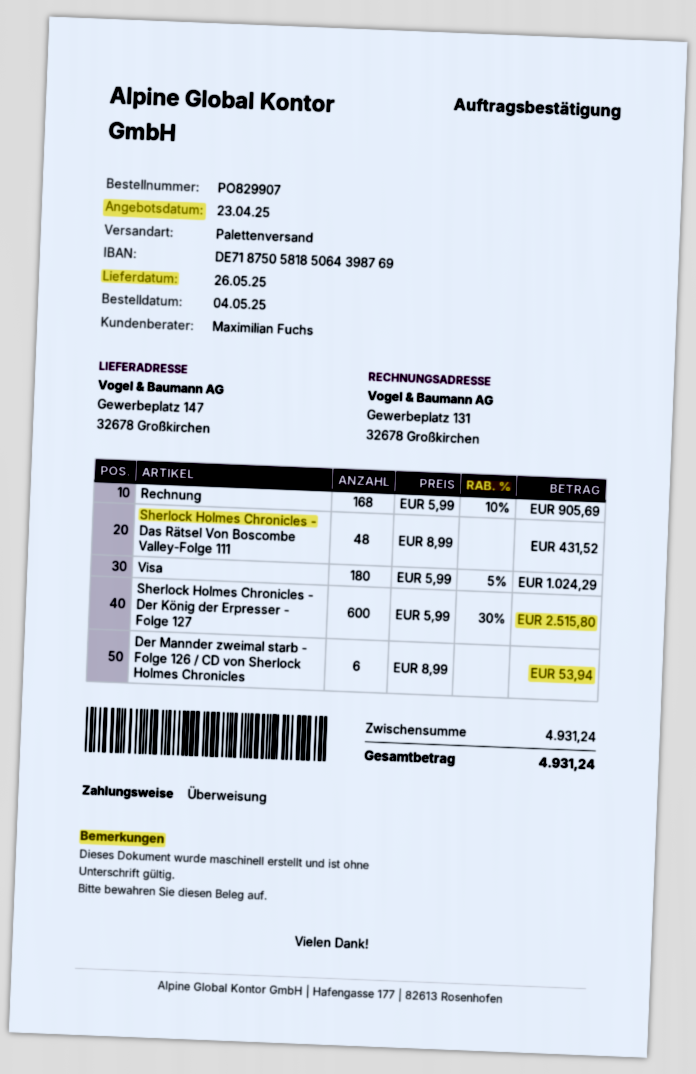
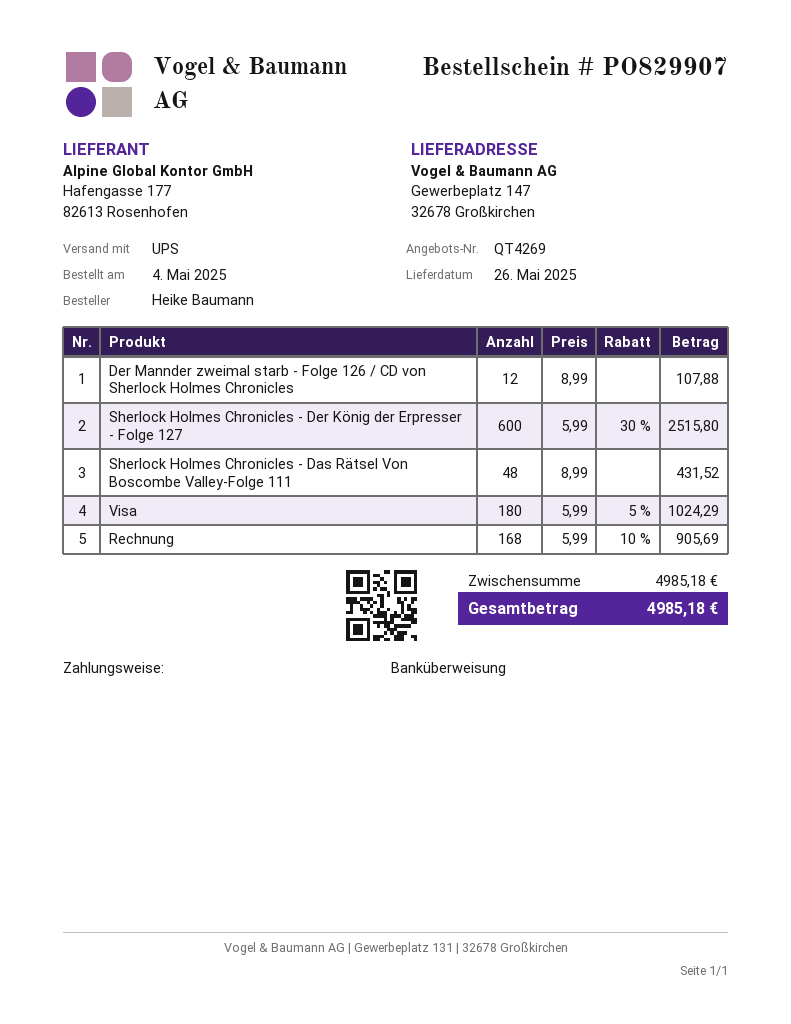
shipping method: pallet freight -> UPS
Der Mannder zweimal starb - Folge 126 / CD von Sherlock Holmes Chronicles: 6 x 8.99 = 53.94 -> 12 x 8.99 = 107.88
subtotal: 4931.24 -> 4985.18
total: 4931.24 -> 4985.18

